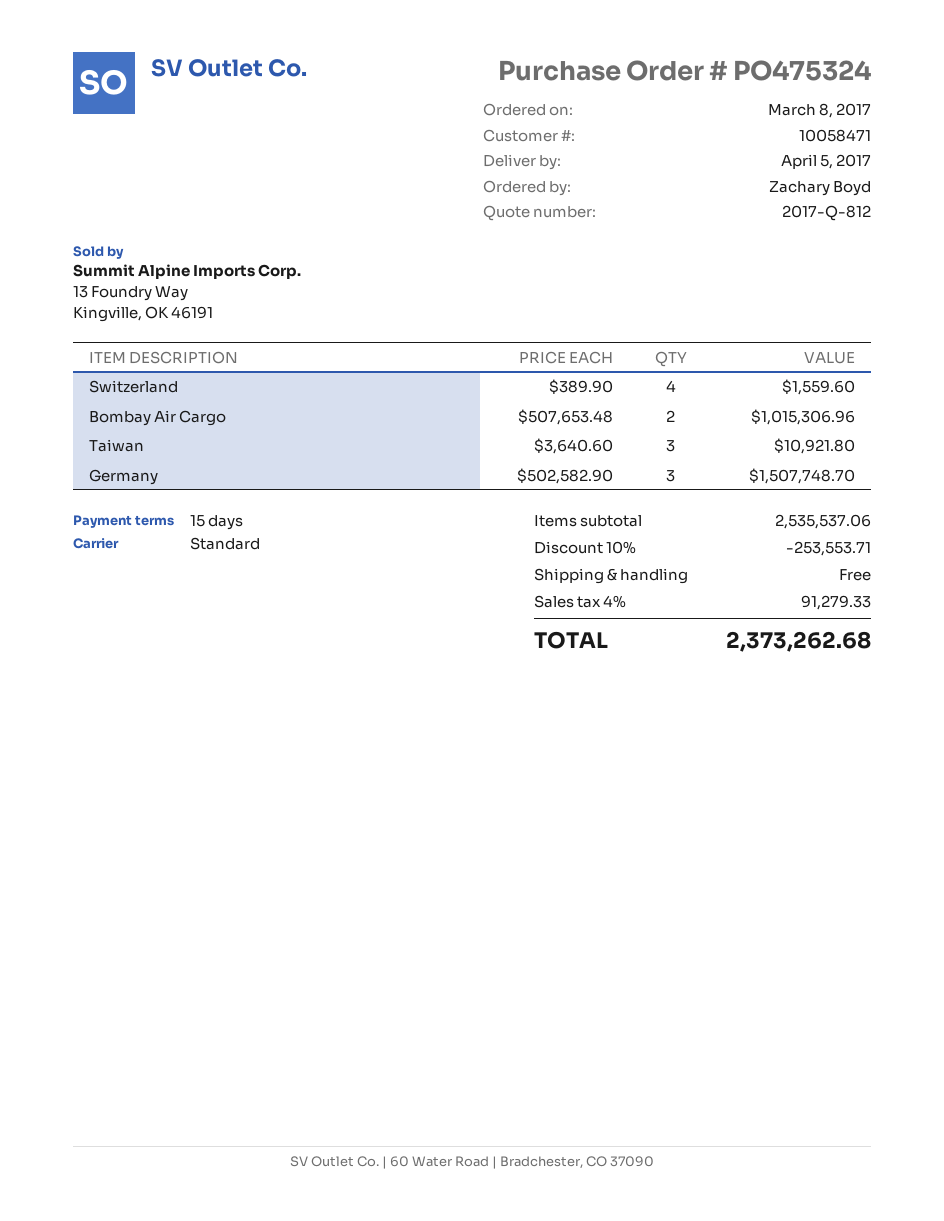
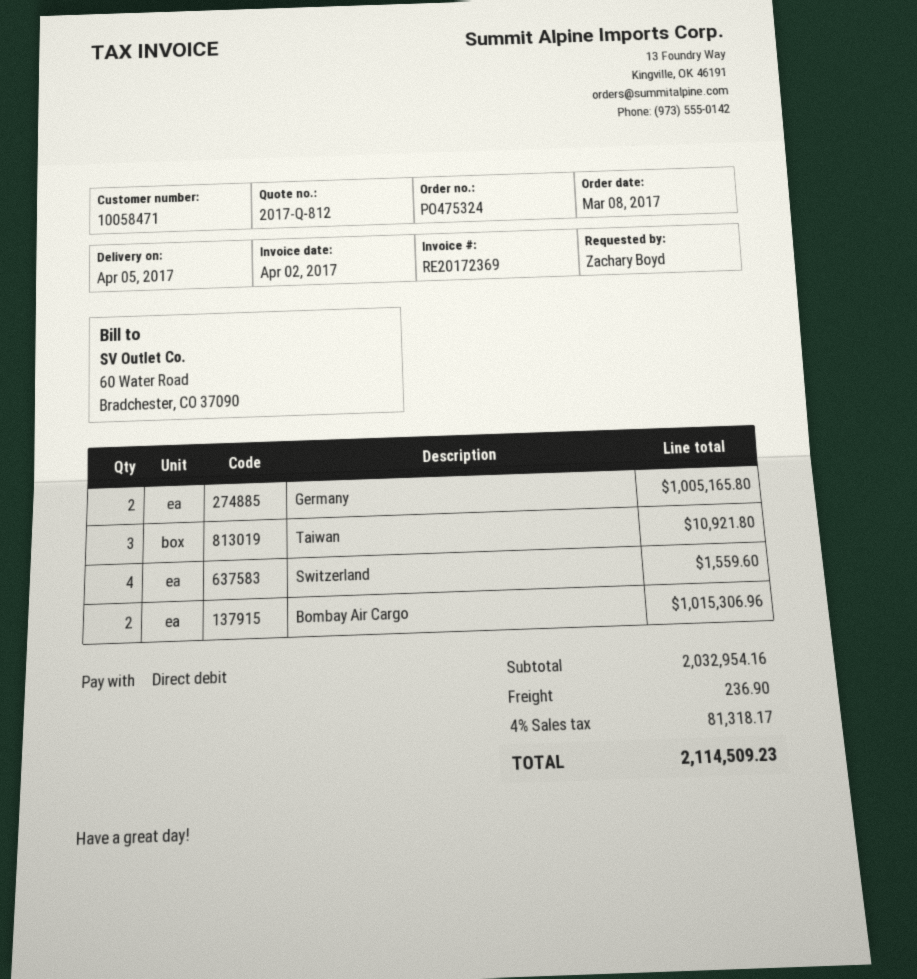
Germany: 3 for 1507748.70 -> 2 for 1005165.80
subtotal: 2535537.06 -> 2032954.16
discount: 10% = 253553.71 -> none
shipping: 0.00 -> 236.90
tax: 4% = 91279.33 -> 4% = 81318.17
total: 2373262.68 -> 2114509.23

